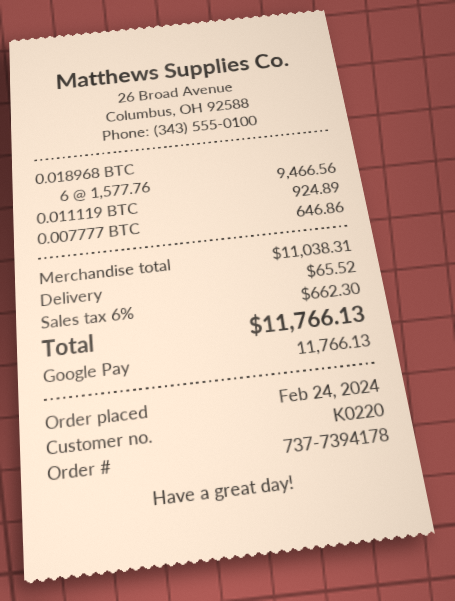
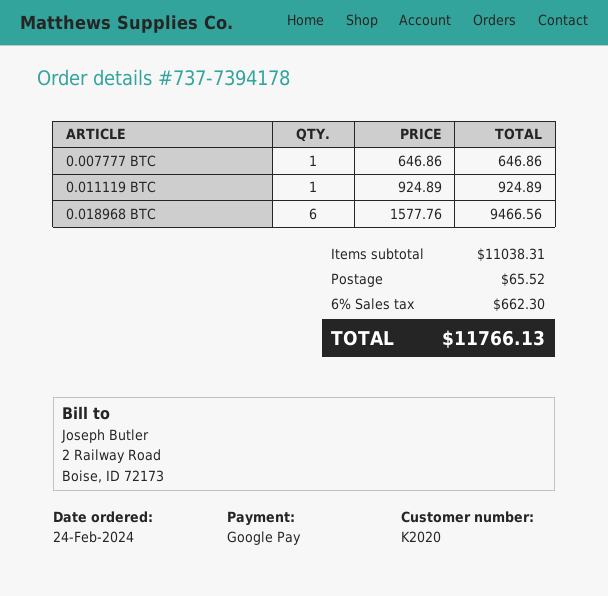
customer number: K0220 -> K2020

